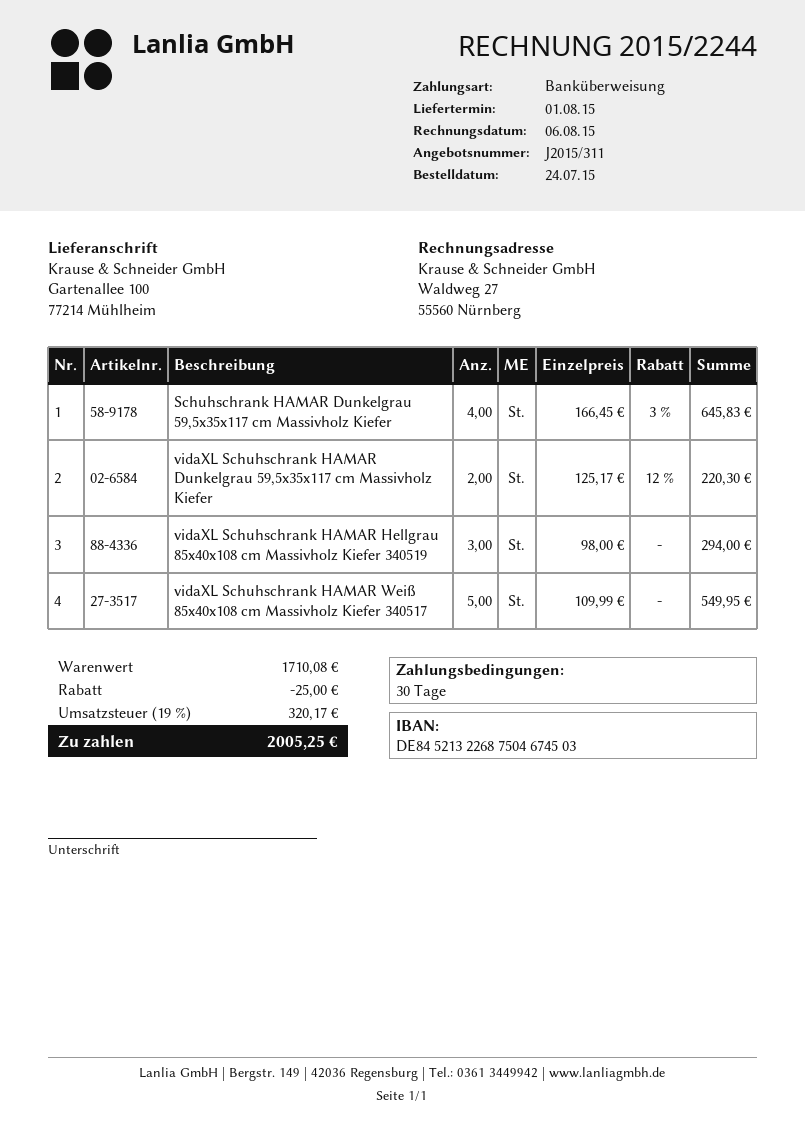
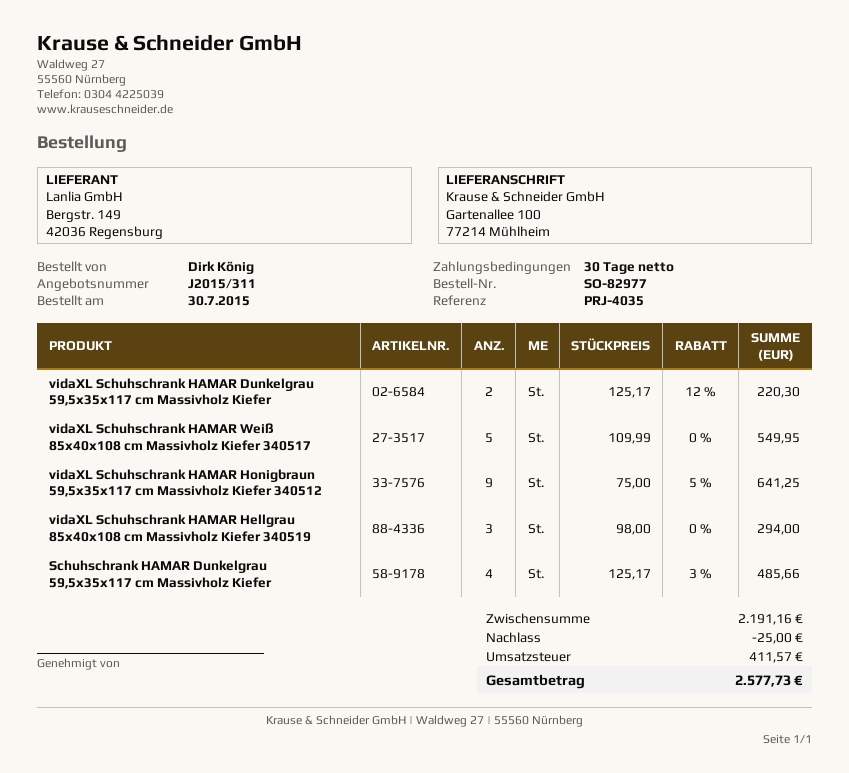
order date: 2015-07-24 -> 2015-07-30
Schuhschrank HAMAR Dunkelgrau 59,5x35x117 cm Massivholz Kiefer: 4 x 166.45 - 3% = 645.83 -> 4 x 125.17 - 3% = 485.66
vidaXL Schuhschrank HAMAR Honigbraun 59,5x35x117 cm Massivholz Kiefer 340512: none -> 9 x 75.00 - 5% = 641.25
subtotal: 1710.08 -> 2191.16
tax: 320.17 -> 411.57
total: 2005.25 -> 2577.73

